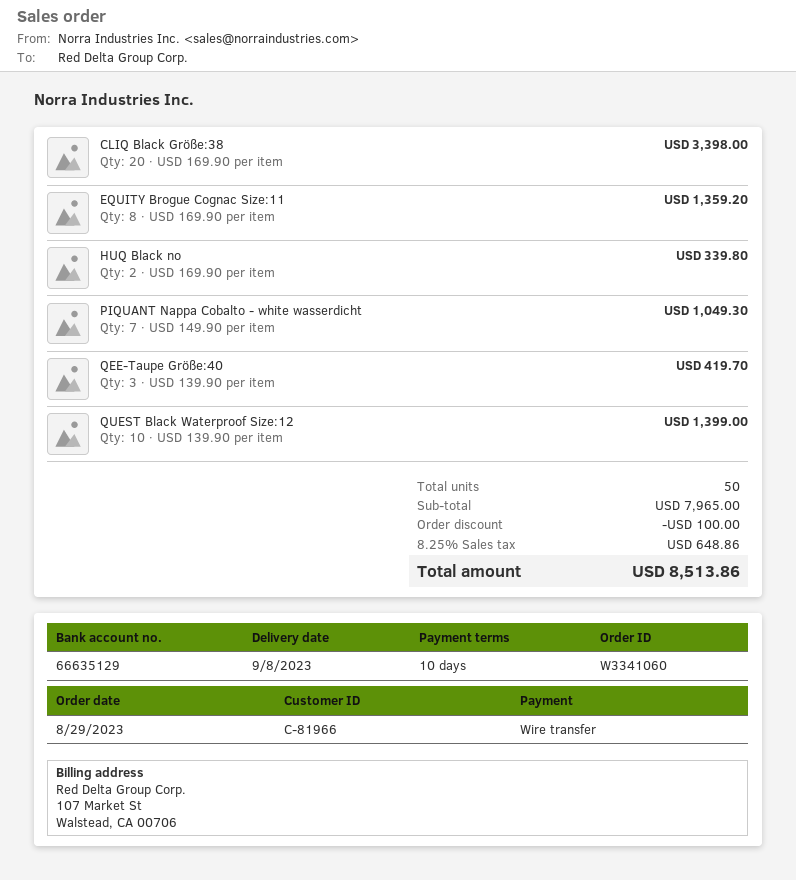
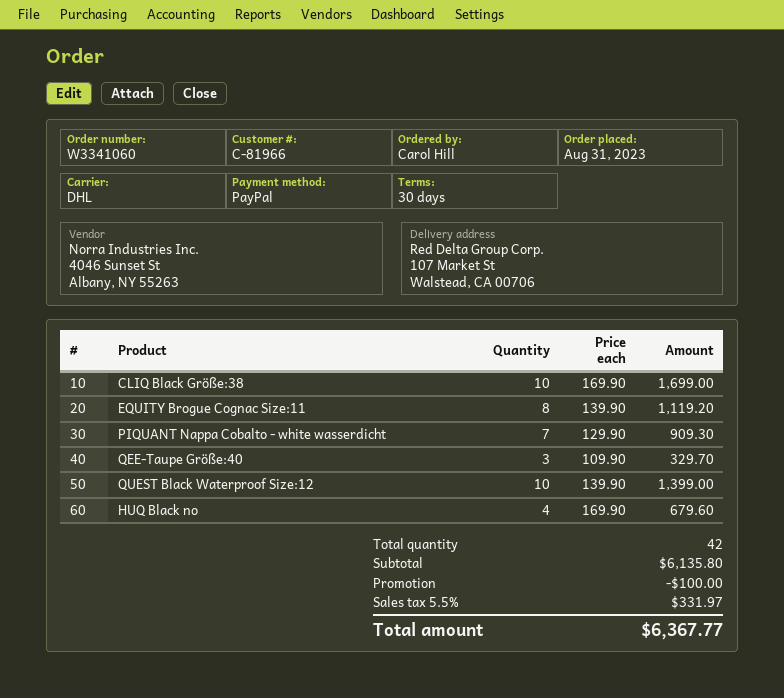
order date: 2023-08-29 -> 2023-08-31
payment terms: 10 days -> 30 days
payment method: bank transfer -> PayPal
CLIQ Black Größe:38: 20 x 169.90 = 3398.00 -> 10 x 169.90 = 1699.00
EQUITY Brogue Cognac Size:11: 8 x 169.90 = 1359.20 -> 8 x 139.90 = 1119.20
HUQ Black no: 2 x 169.90 = 339.80 -> 4 x 169.90 = 679.60
PIQUANT Nappa Cobalto - white wasserdicht: 7 x 149.90 = 1049.30 -> 7 x 129.90 = 909.30
QEE-Taupe Größe:40: 3 x 139.90 = 419.70 -> 3 x 109.90 = 329.70
total quantity: 50 -> 42
subtotal: 7965.00 -> 6135.80
tax: 8.25% = 648.86 -> 5.5% = 331.97
total: 8513.86 -> 6367.77

